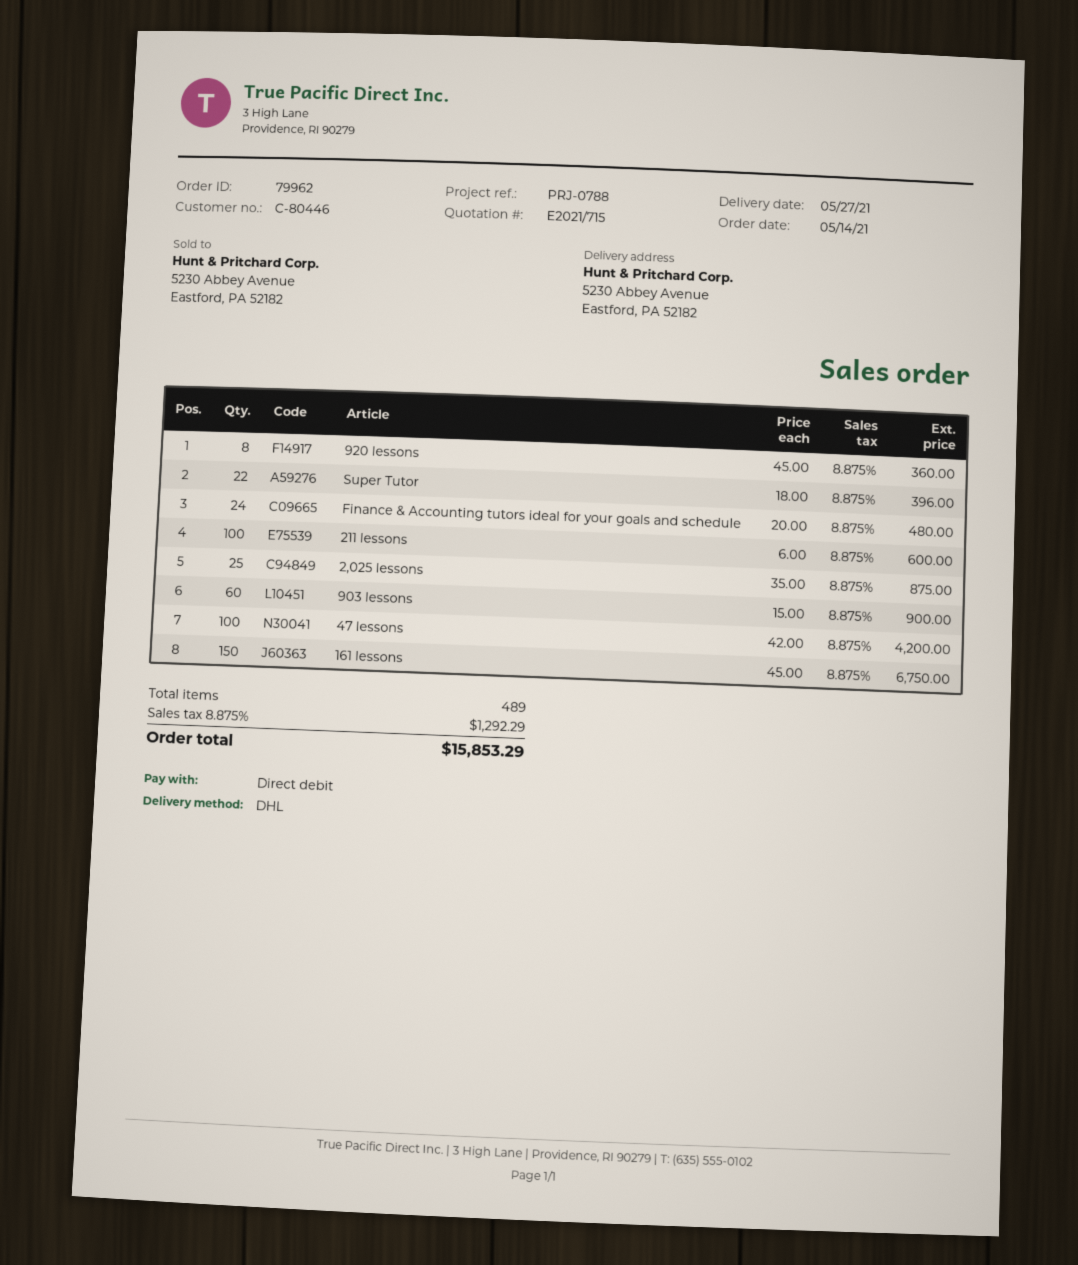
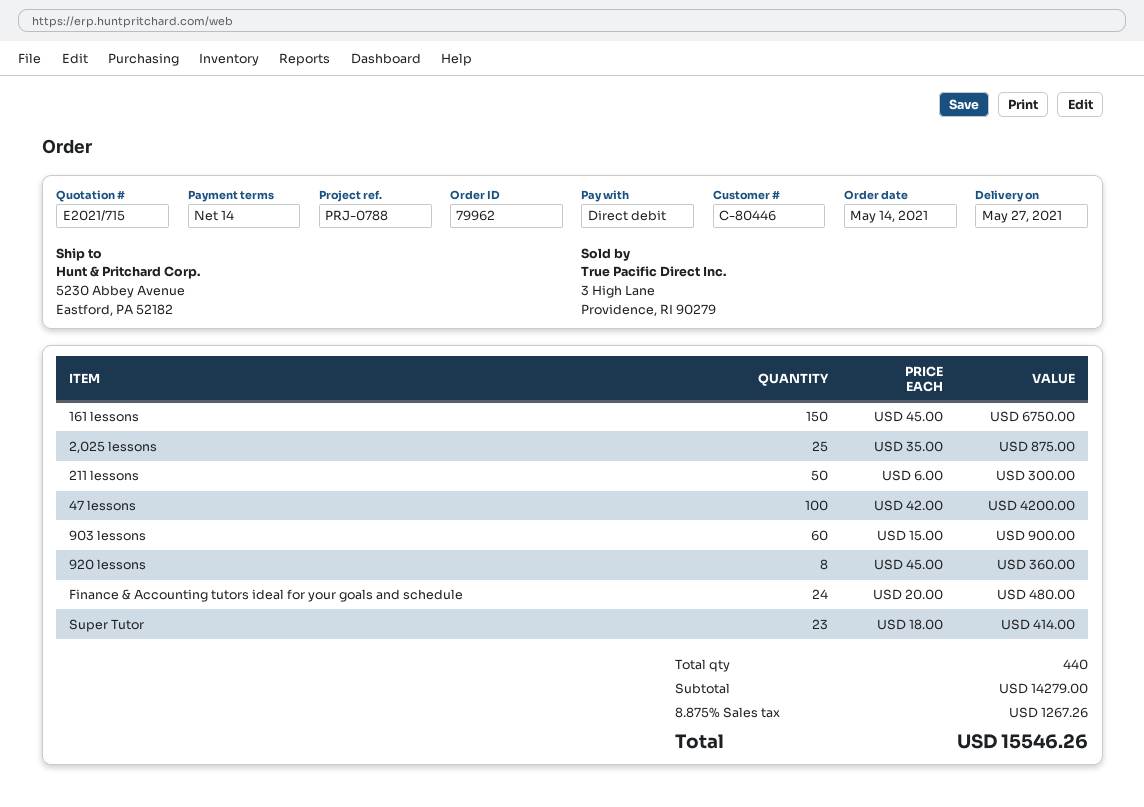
Super Tutor: 22 x 18.00 = 396.00 -> 23 x 18.00 = 414.00
211 lessons: 100 x 6.00 = 600.00 -> 50 x 6.00 = 300.00
total quantity: 489 -> 440
tax: 8.875% = 1292.29 -> 8.875% = 1267.26
total: 15853.29 -> 15546.26

